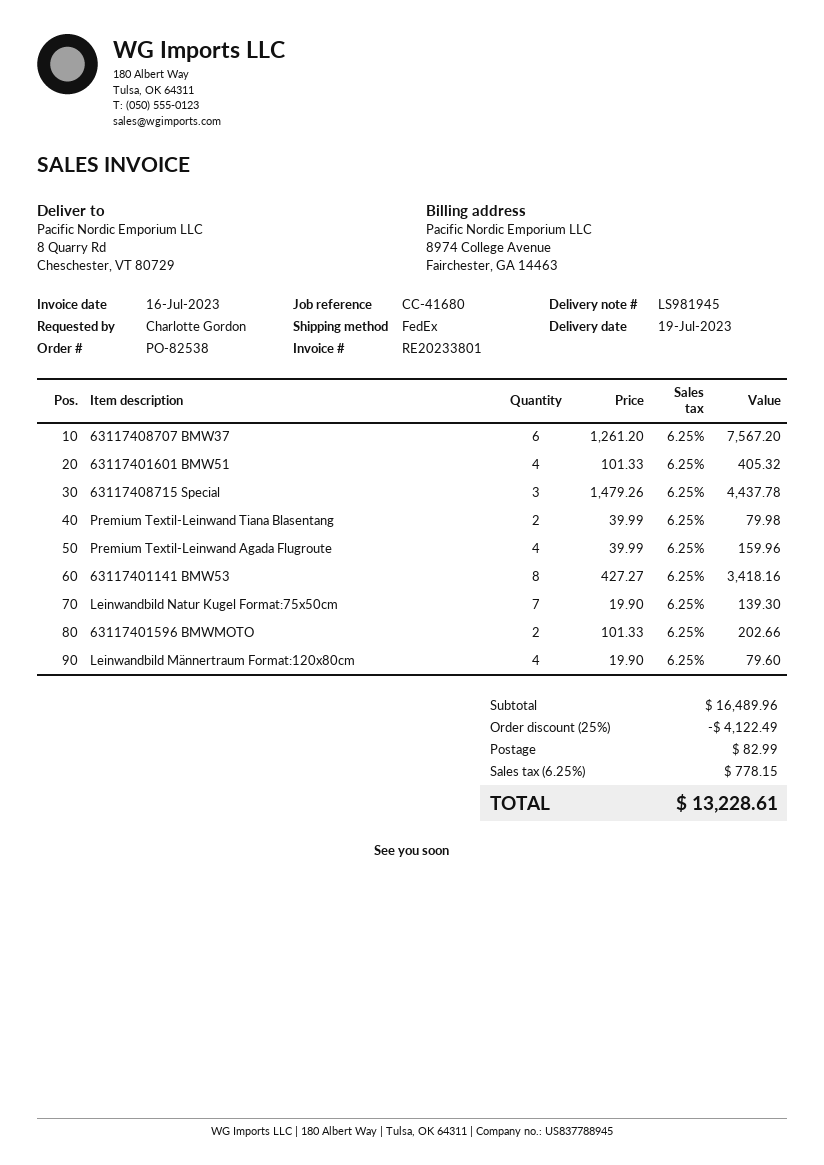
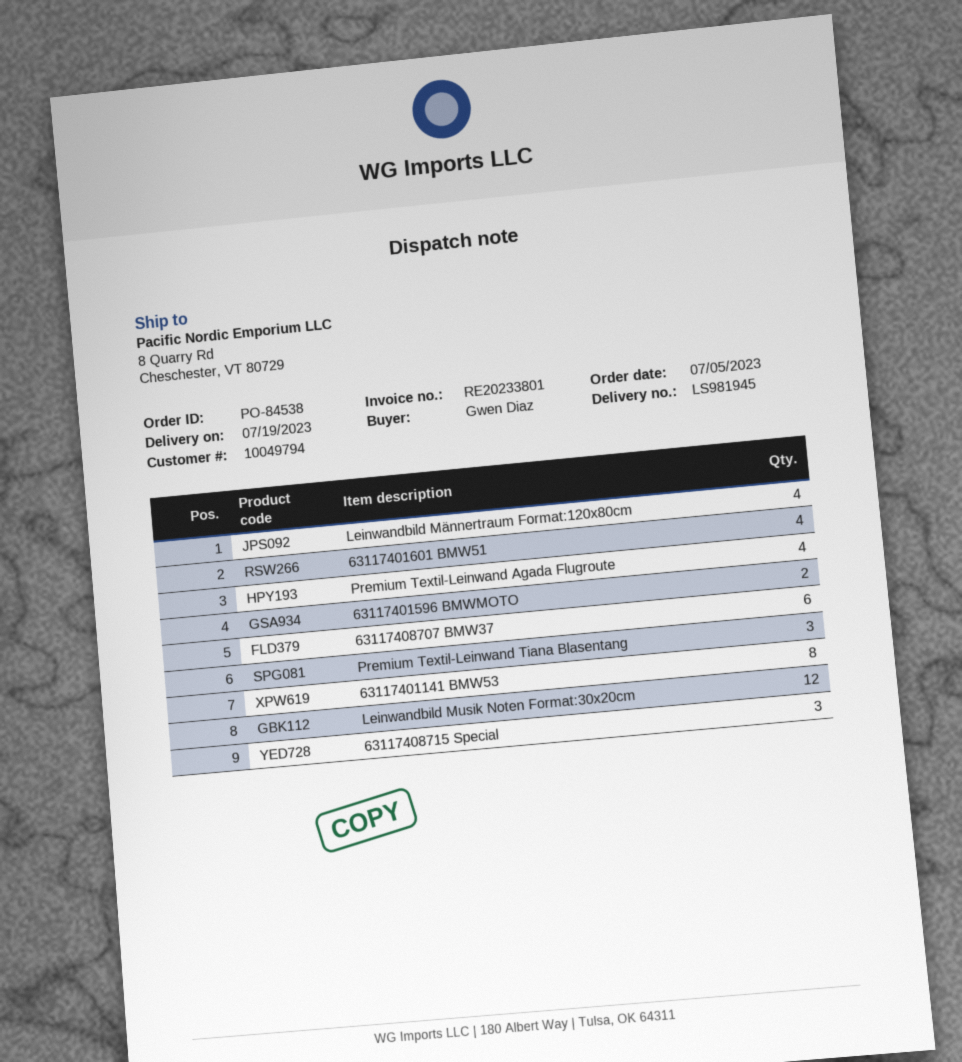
order number: PO-82538 -> PO-84538
ordered by: Charlotte Gordon -> Gwen Diaz
Premium Textil-Leinwand Tiana Blasentang: 2 -> 3
Leinwandbild Natur Kugel Format:75x50cm: 7 -> none
Leinwandbild Musik Noten Format:30x20cm: none -> 12

